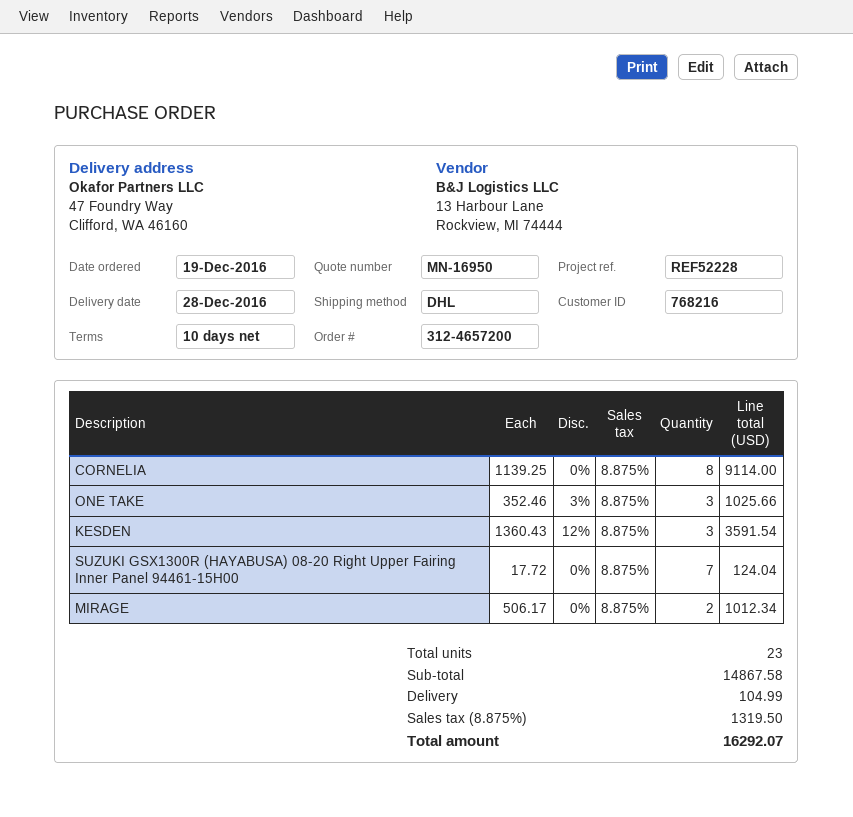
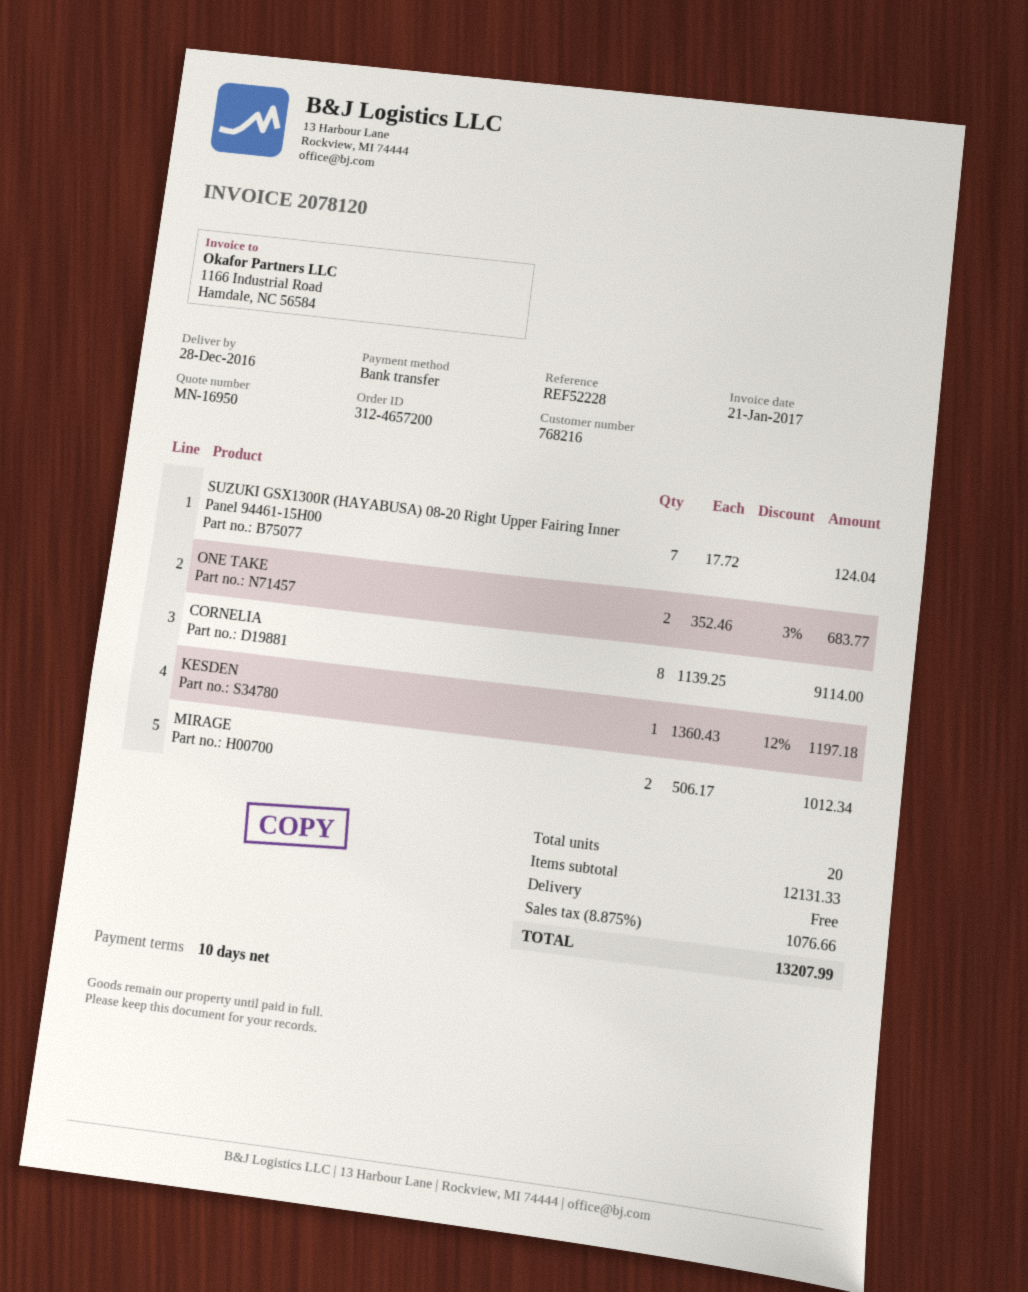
ONE TAKE: 3 x 352.46 - 3% = 1025.66 -> 2 x 352.46 - 3% = 683.77
KESDEN: 3 x 1360.43 - 12% = 3591.54 -> 1 x 1360.43 - 12% = 1197.18
total quantity: 23 -> 20
subtotal: 14867.58 -> 12131.33
shipping: 104.99 -> 0.00
tax: 8.875% = 1319.50 -> 8.875% = 1076.66
total: 16292.07 -> 13207.99

